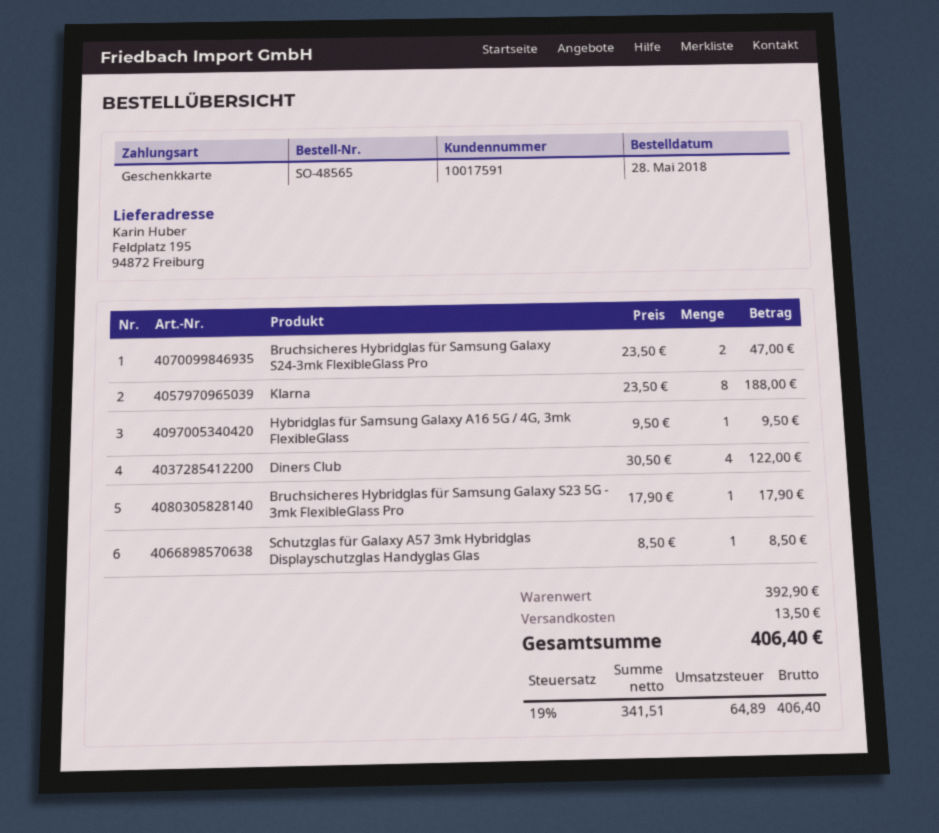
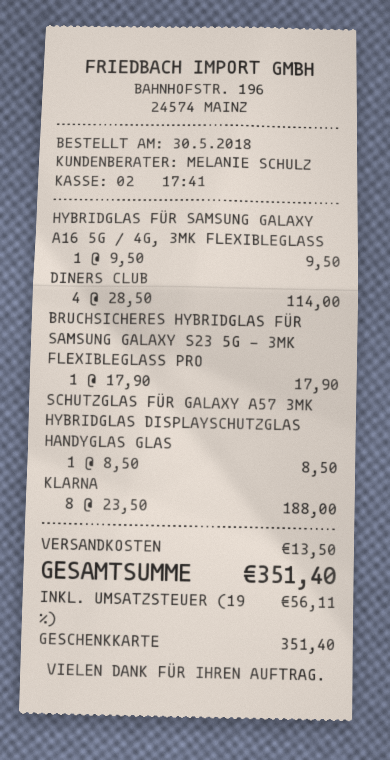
order date: 2018-05-28 -> 2018-05-30
Bruchsicheres Hybridglas für Samsung Galaxy S24-3mk FlexibleGlass Pro: 2 x 23.50 = 47.00 -> none
Diners Club: 4 x 30.50 = 122.00 -> 4 x 28.50 = 114.00
tax: 19% = 64.89 -> 19% = 56.11
total: 406.40 -> 351.40

